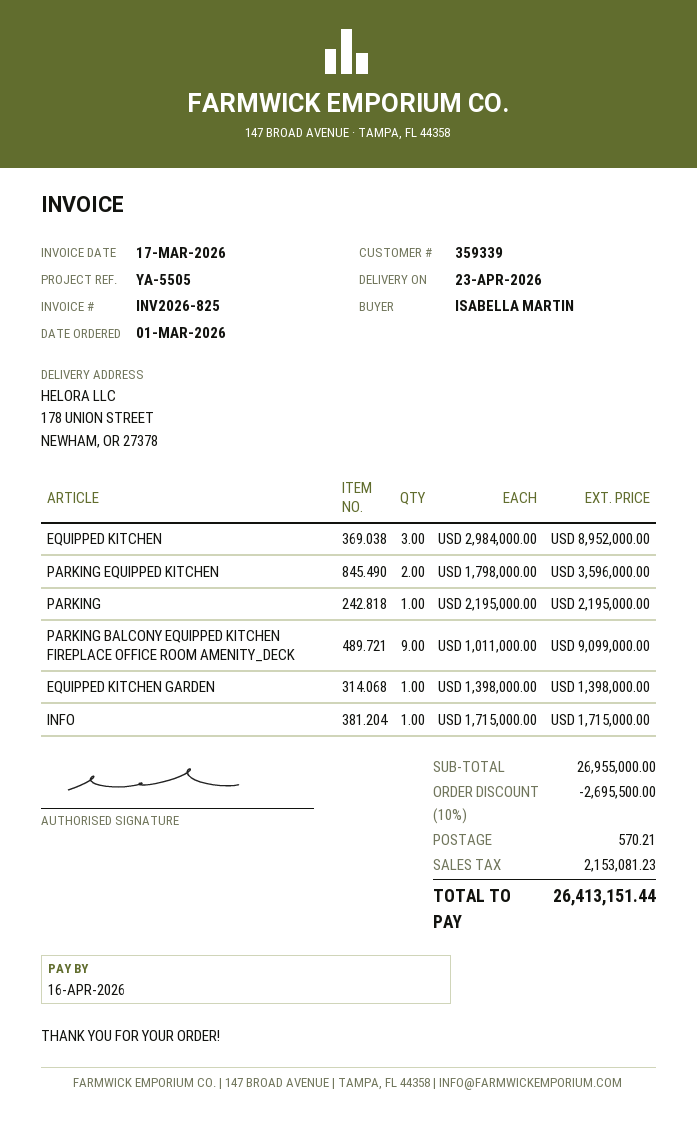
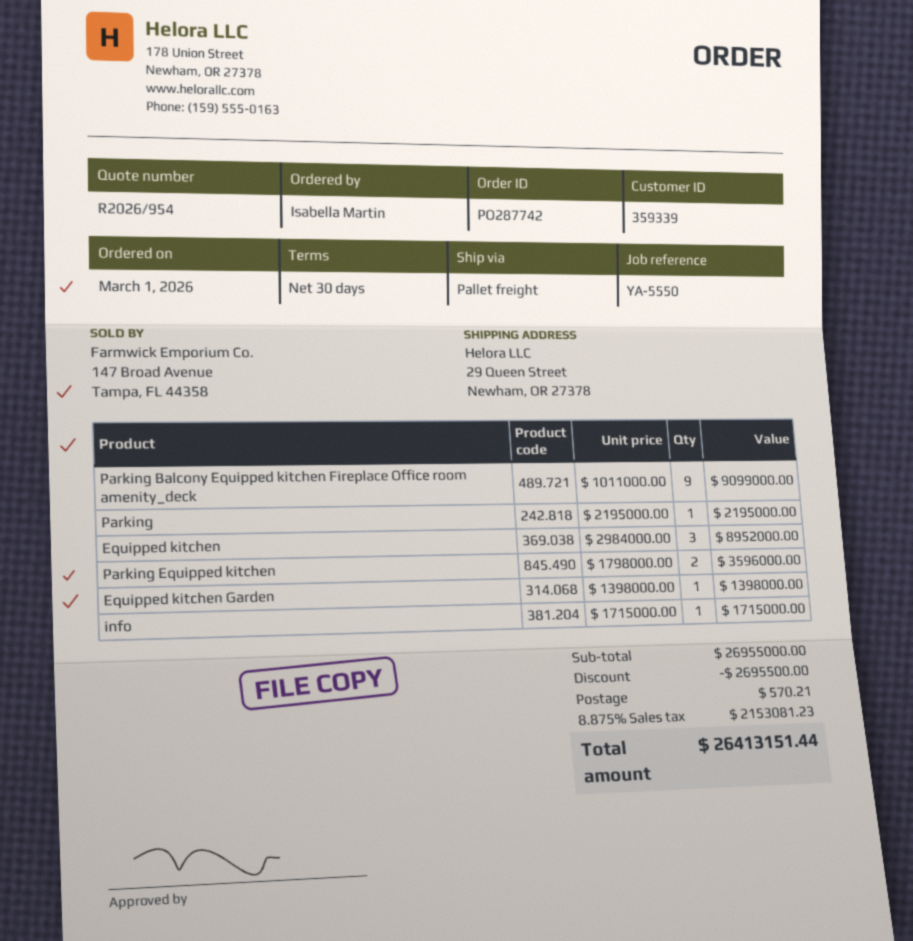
reference: YA-5505 -> YA-5550
ship to: 178 UNION STREET, NEWHAM, OR 27378 -> 29 Queen Street, Newham, OR 27378

